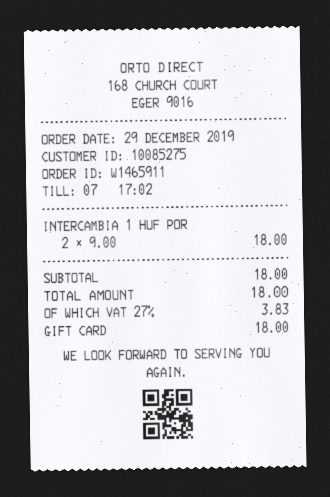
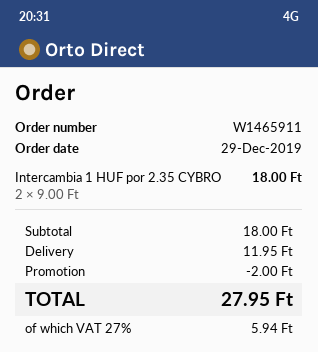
discount: none -> 2.00
shipping: none -> 11.95
tax: 27% = 3.83 -> 27% = 5.94
total: 18.00 -> 27.95

